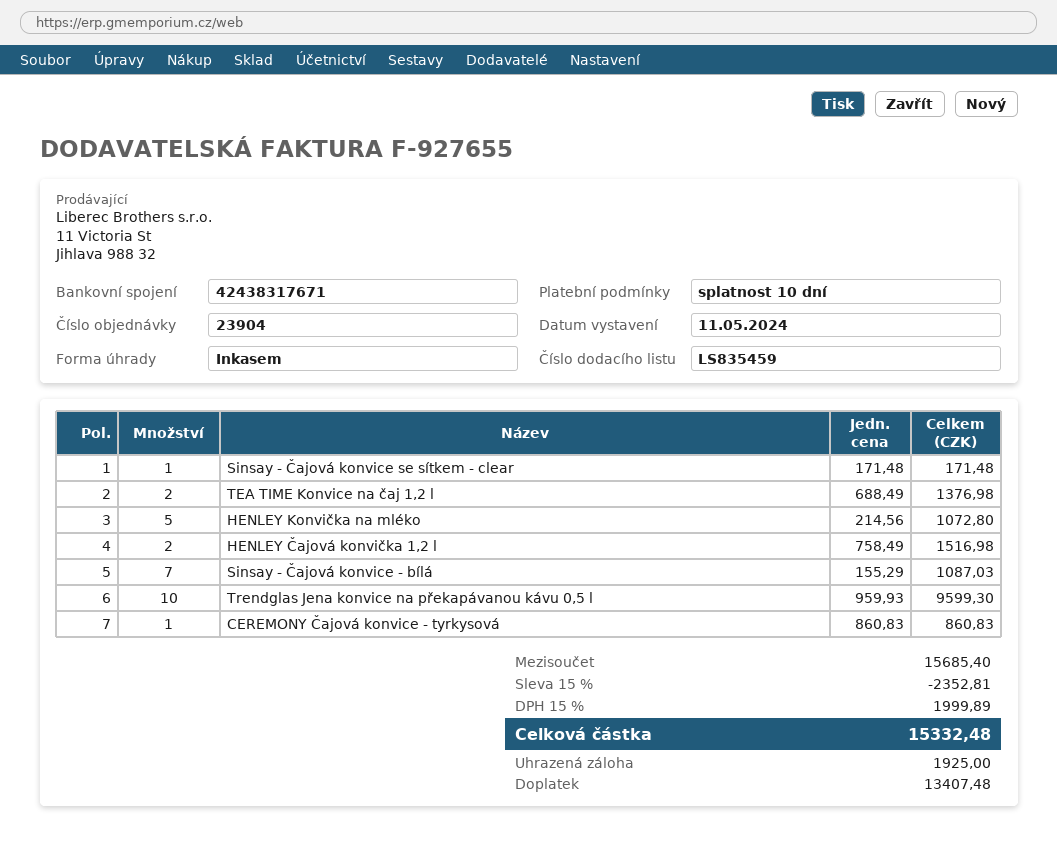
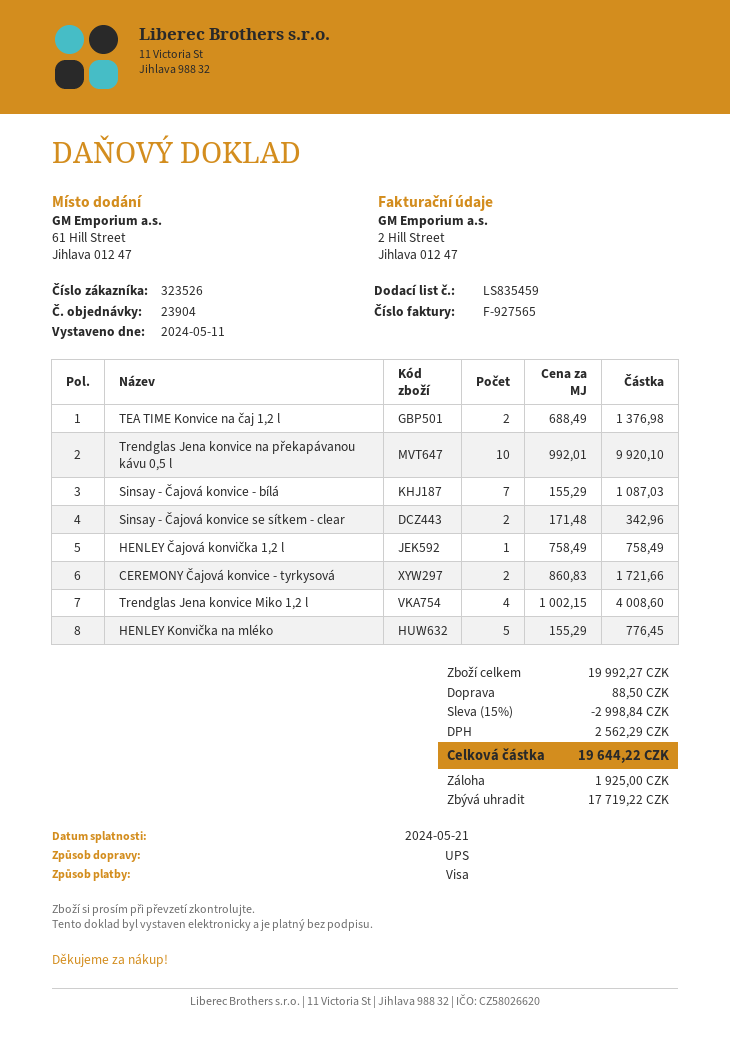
invoice number: F-927655 -> F-927565
payment method: direct debit -> Visa
Sinsay - Čajová konvice se sítkem - clear: 1 x 171.48 = 171.48 -> 2 x 171.48 = 342.96
HENLEY Konvička na mléko: 5 x 214.56 = 1072.80 -> 5 x 155.29 = 776.45
HENLEY Čajová konvička 1,2 l: 2 x 758.49 = 1516.98 -> 1 x 758.49 = 758.49
Trendglas Jena konvice na překapávanou kávu 0,5 l: 10 x 959.93 = 9599.30 -> 10 x 992.01 = 9920.10
CEREMONY Čajová konvice - tyrkysová: 1 x 860.83 = 860.83 -> 2 x 860.83 = 1721.66
Trendglas Jena konvice Miko 1,2 l: none -> 4 x 1002.15 = 4008.60
subtotal: 15685.40 -> 19992.27
discount: 15% = 2352.81 -> 15% = 2998.84
shipping: none -> 88.50
tax: 1999.89 -> 2562.29
total: 15332.48 -> 19644.22
balance: 13407.48 -> 17719.22

